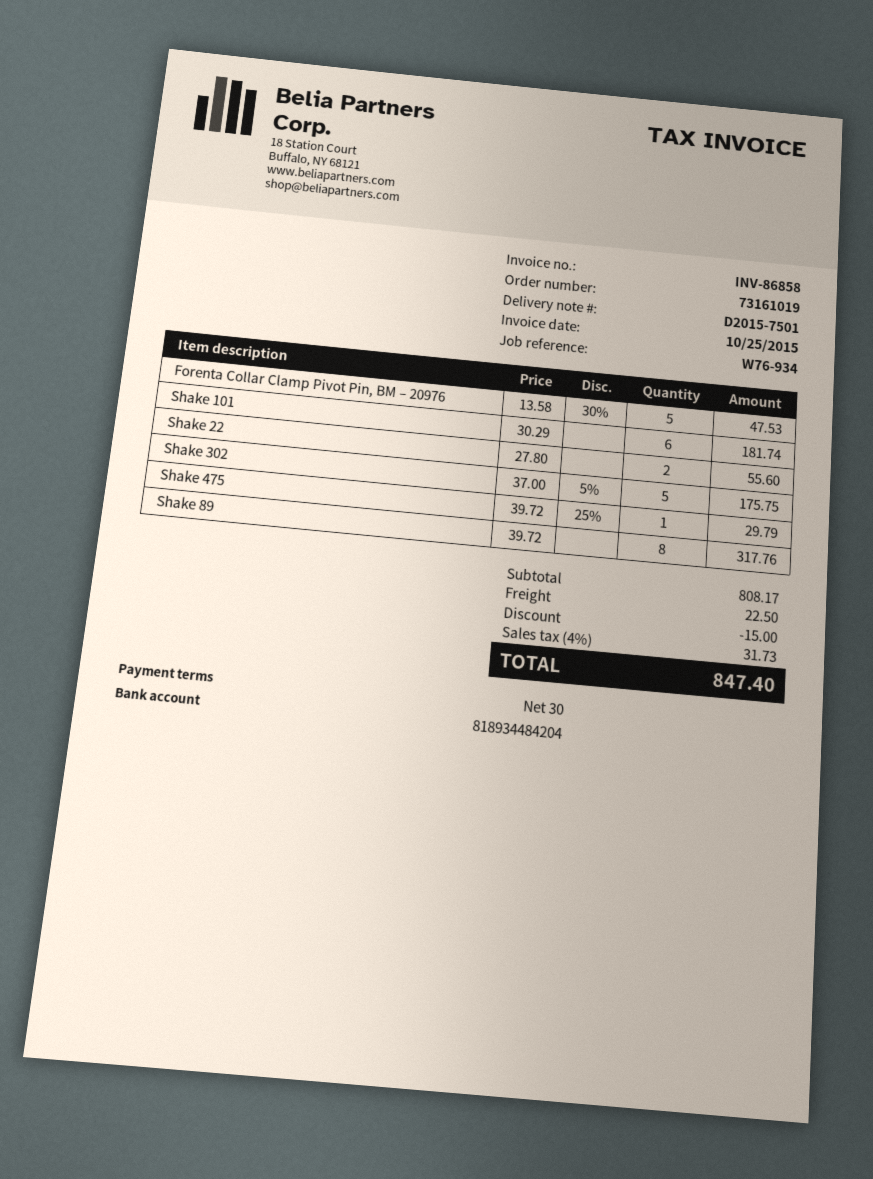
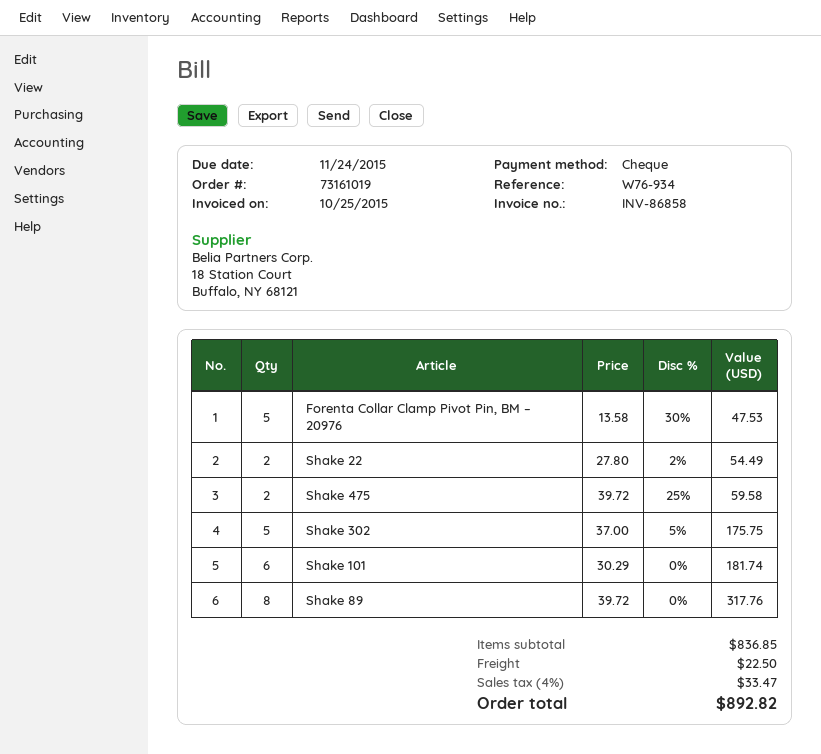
Shake 22: 2 x 27.80 = 55.60 -> 2 x 27.80 - 2% = 54.49
Shake 475: 1 x 39.72 - 25% = 29.79 -> 2 x 39.72 - 25% = 59.58
subtotal: 808.17 -> 836.85
discount: 15.00 -> none
tax: 4% = 31.73 -> 4% = 33.47
total: 847.40 -> 892.82

